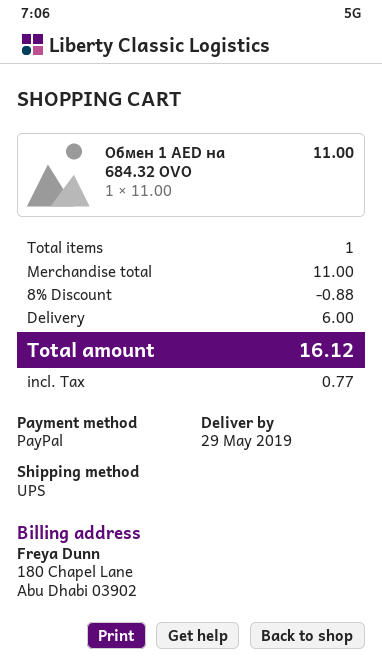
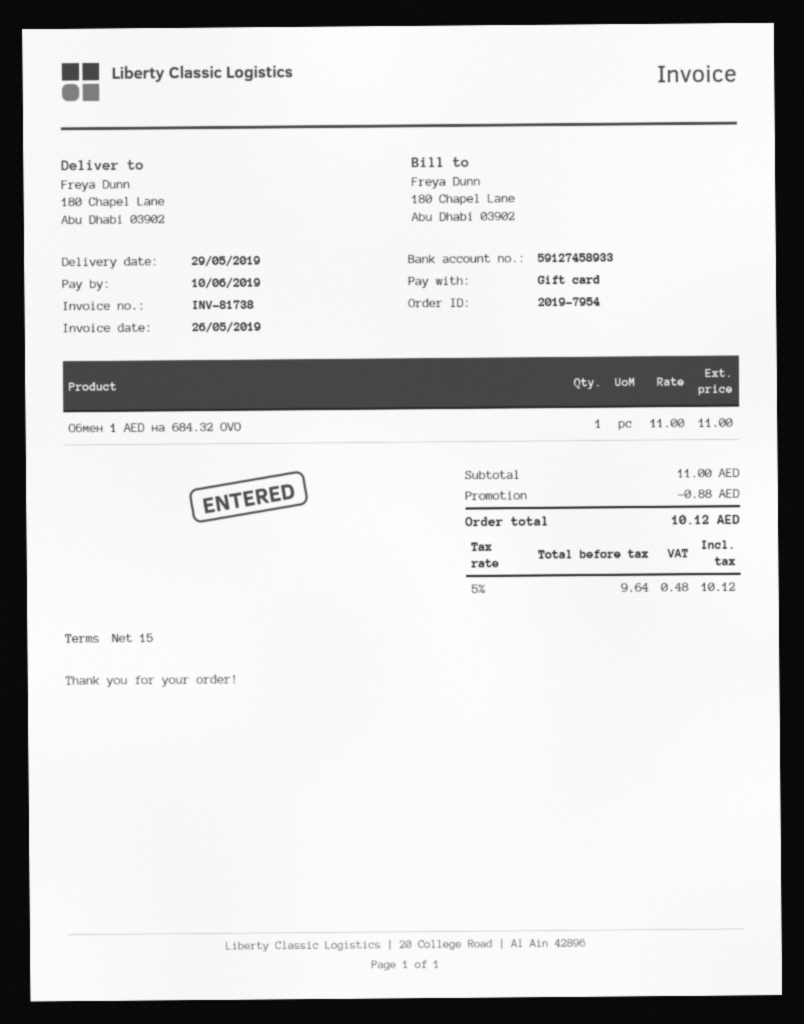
payment method: PayPal -> gift card
shipping: 6.00 -> none
tax: 0.77 -> 0.48
total: 16.12 -> 10.12

